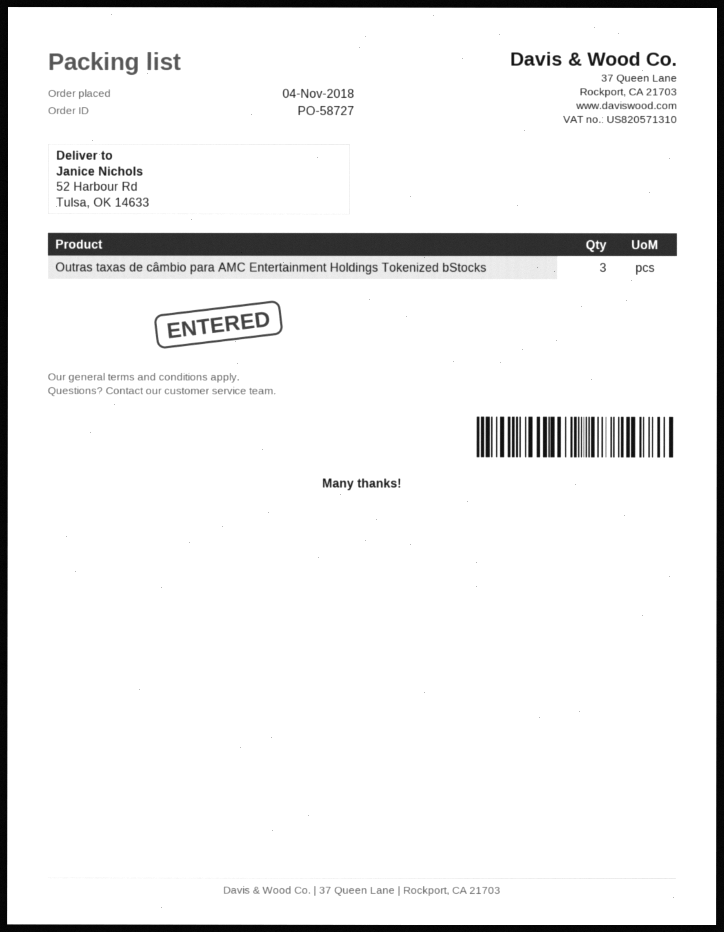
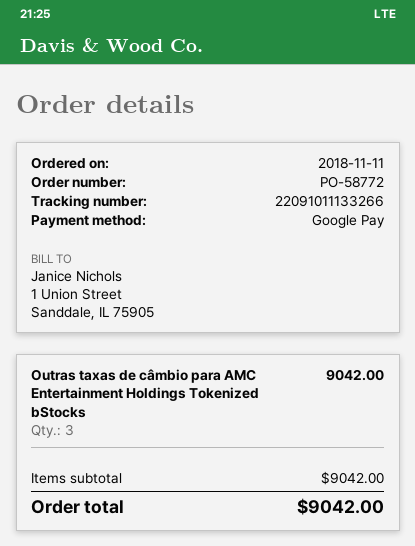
order number: PO-58727 -> PO-58772
order date: 2018-11-04 -> 2018-11-11

